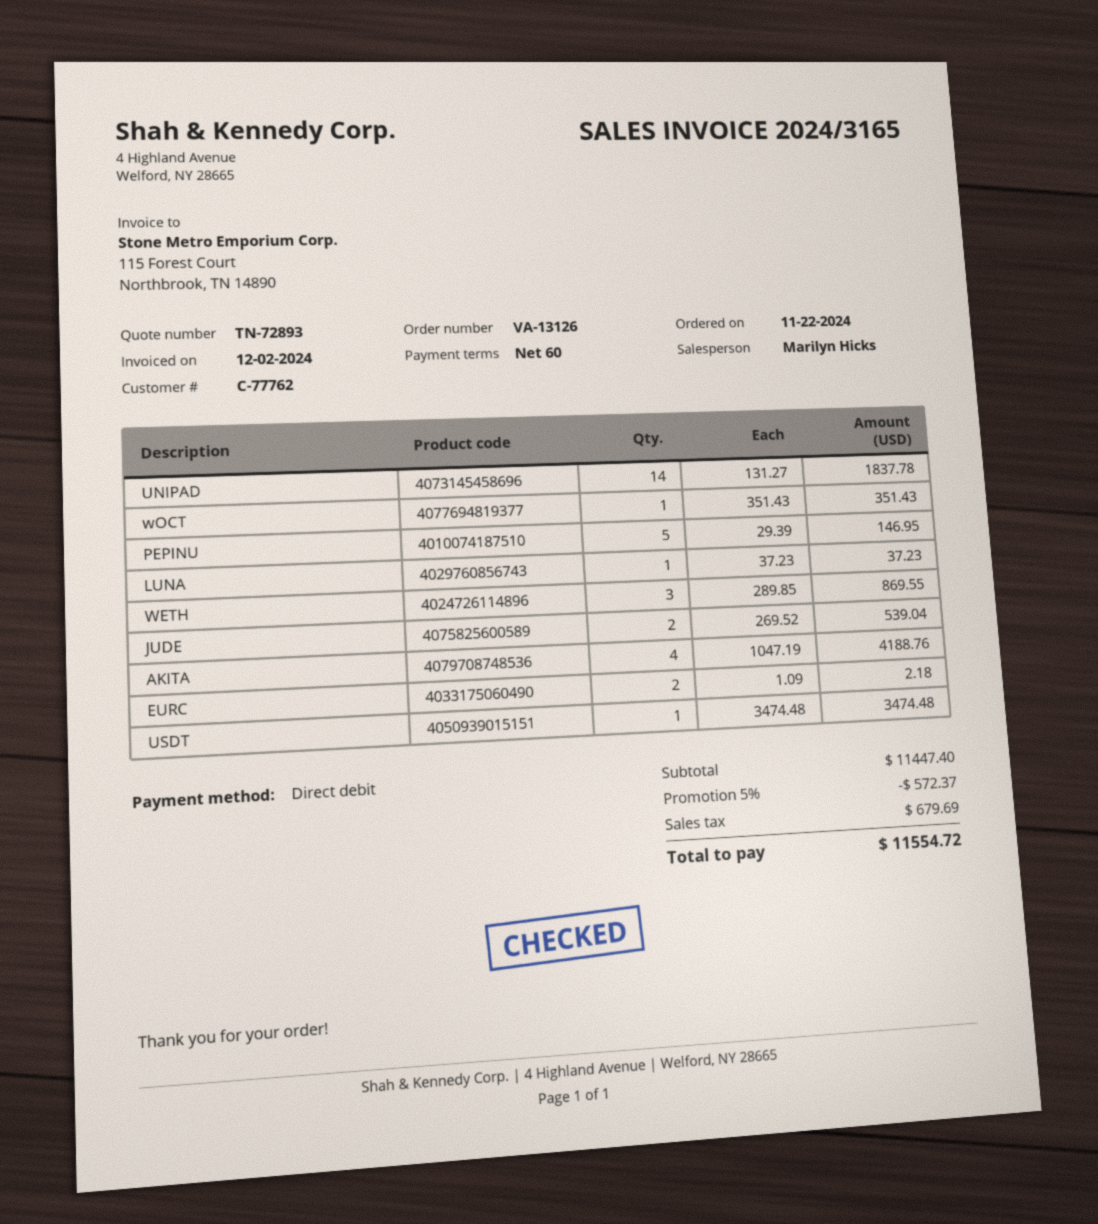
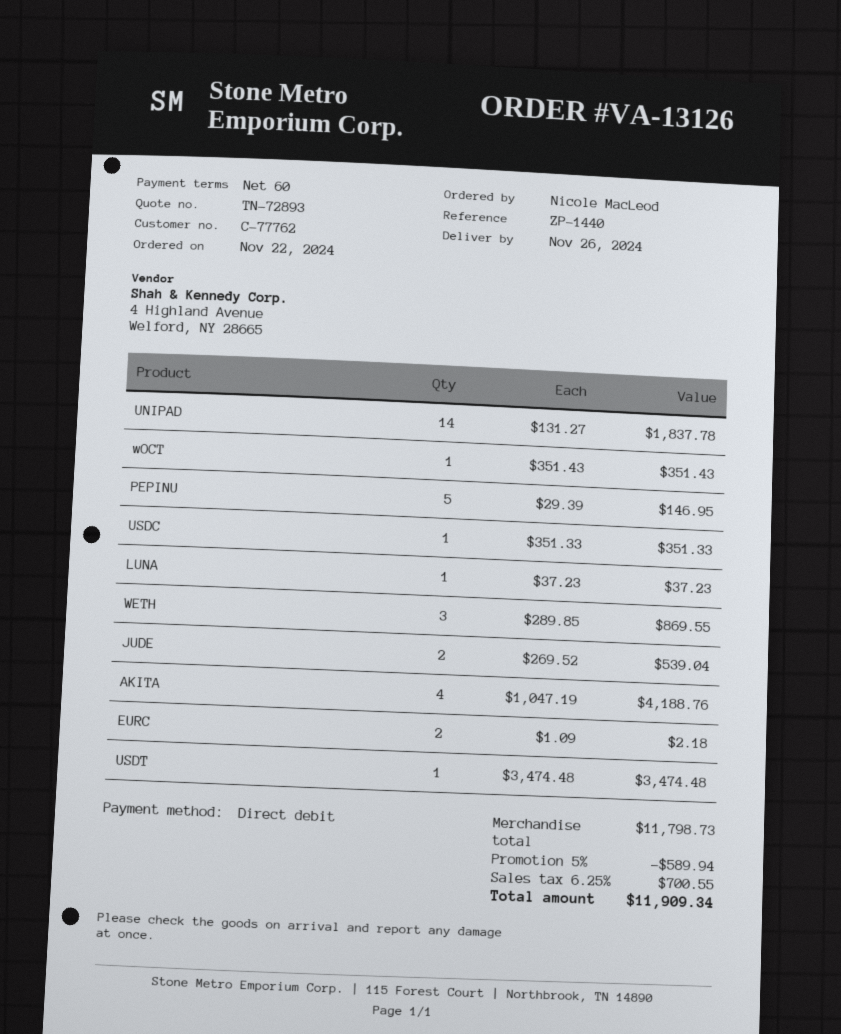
USDC: none -> 1 x 351.33 = 351.33
subtotal: 11447.40 -> 11798.73
discount: 5% = 572.37 -> 5% = 589.94
tax: 679.69 -> 700.55
total: 11554.72 -> 11909.34

